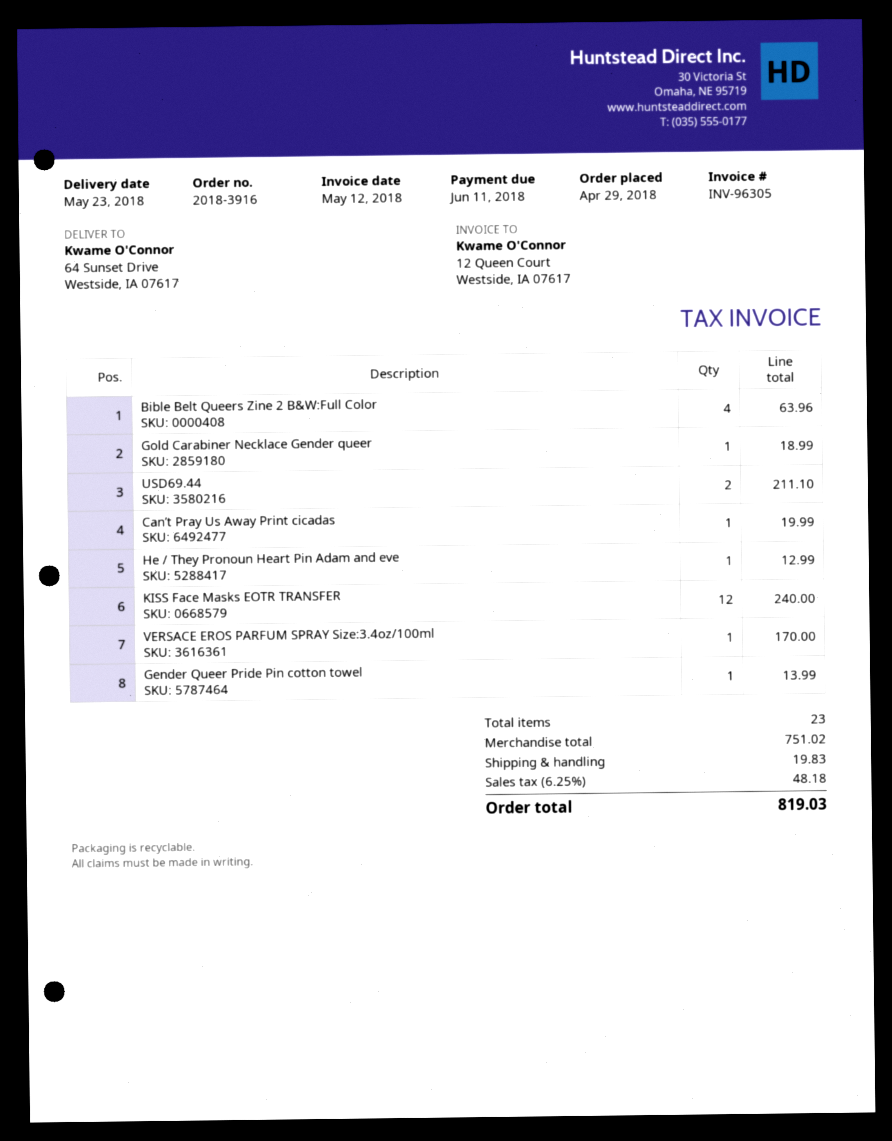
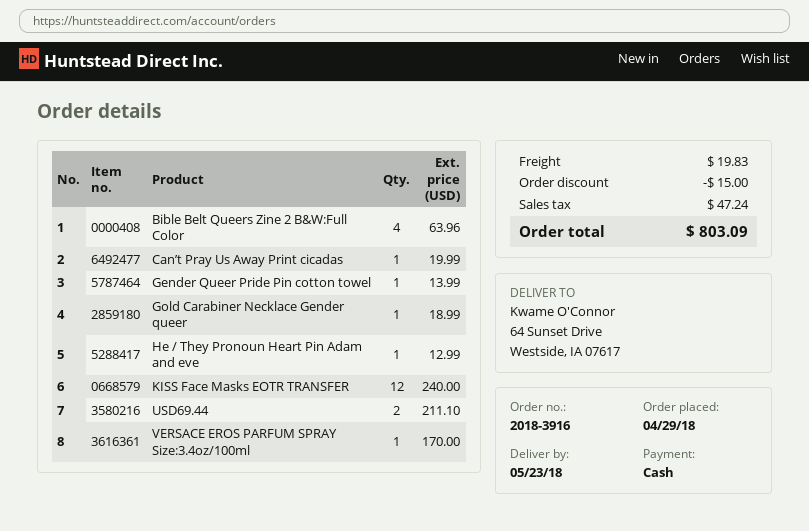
discount: none -> 15.00
tax: 48.18 -> 47.24
total: 819.03 -> 803.09

